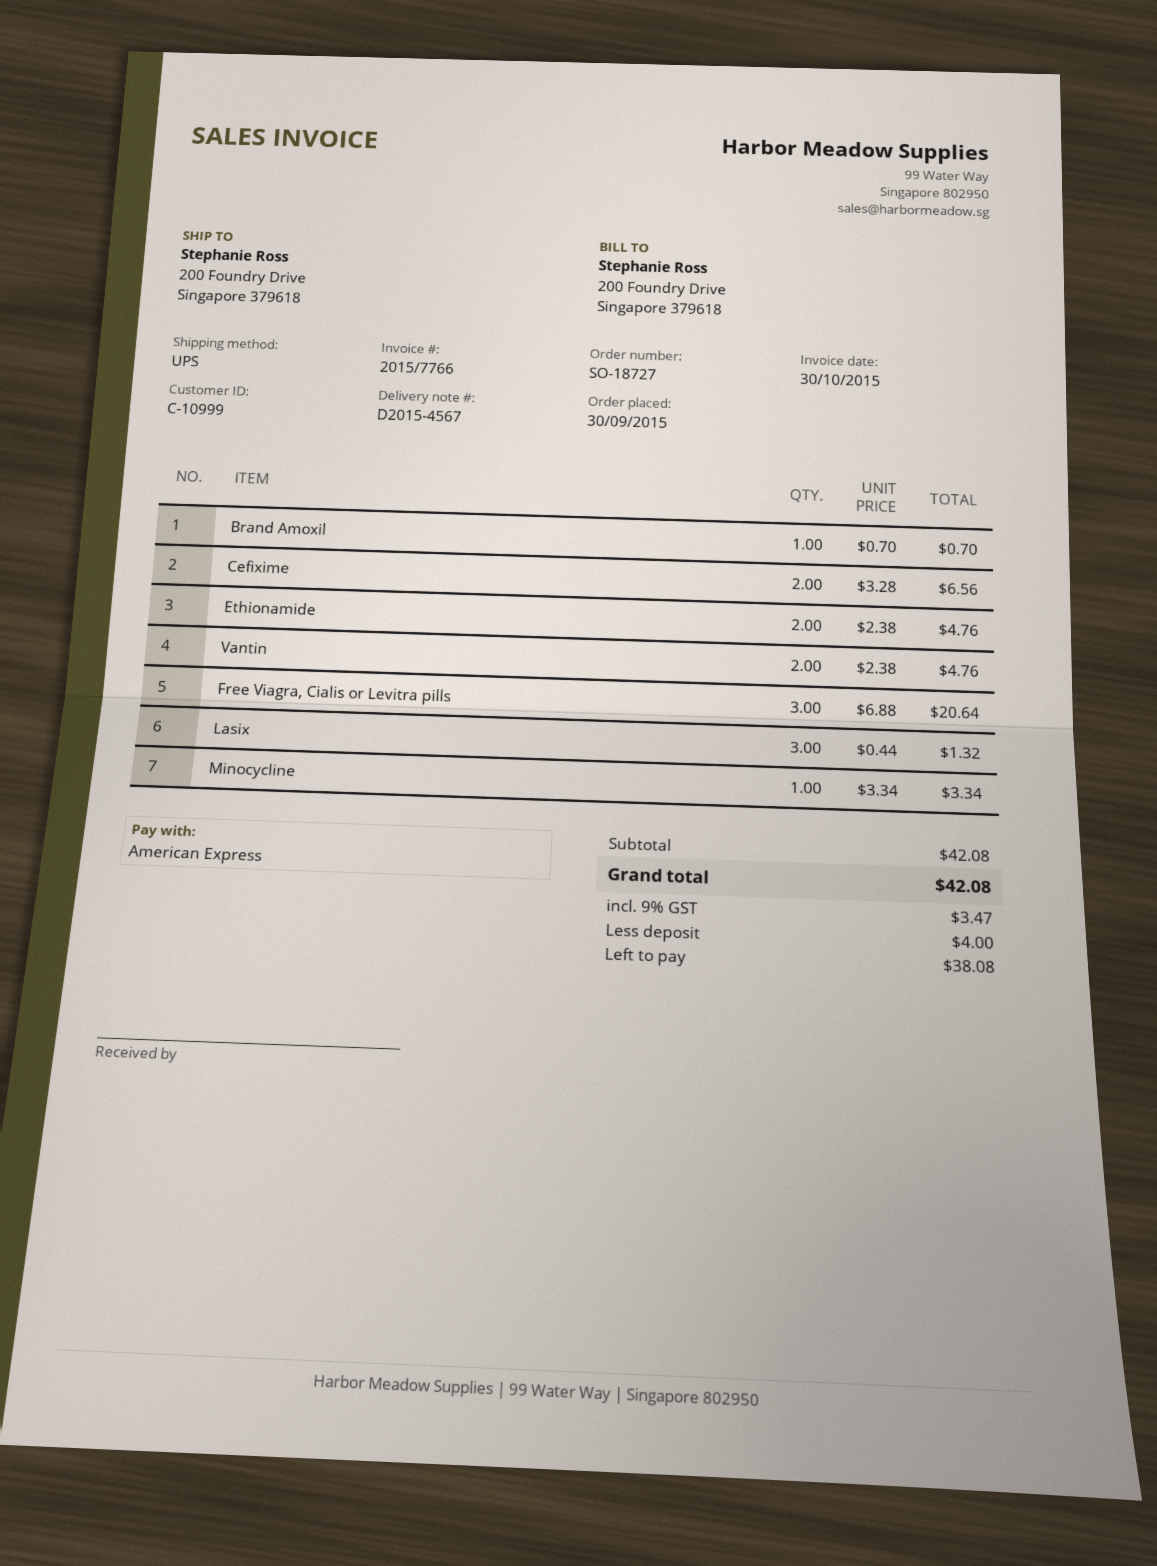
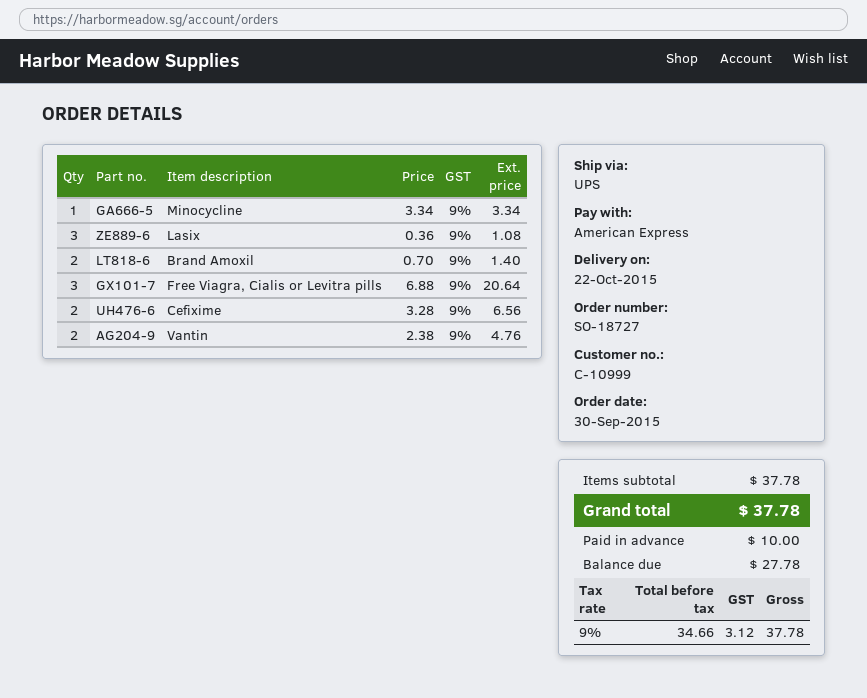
Brand Amoxil: 1 x 0.70 = 0.70 -> 2 x 0.70 = 1.40
Ethionamide: 2 x 2.38 = 4.76 -> none
Lasix: 3 x 0.44 = 1.32 -> 3 x 0.36 = 1.08
subtotal: 42.08 -> 37.78
tax: 9% = 3.47 -> 9% = 3.12
total: 42.08 -> 37.78
deposit: 4.00 -> 10.00
balance: 38.08 -> 27.78

